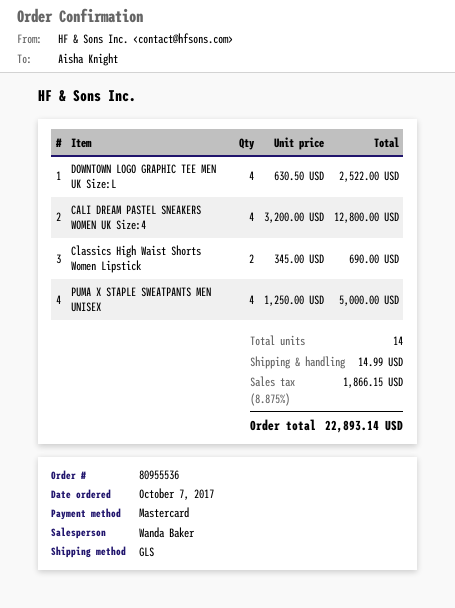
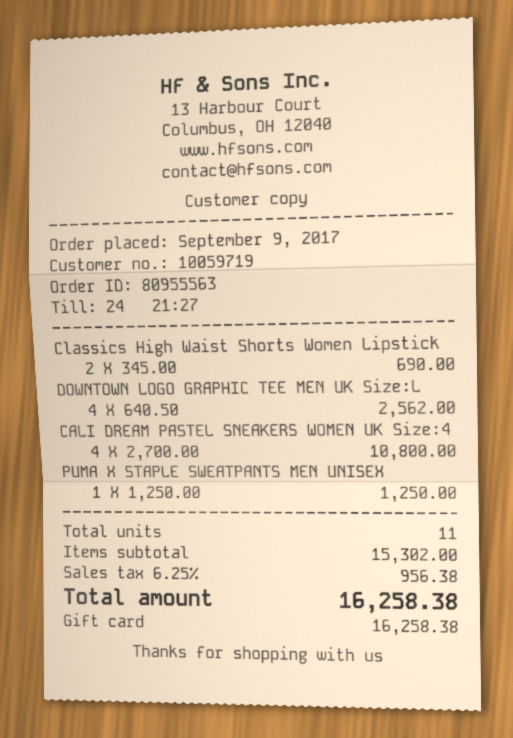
order number: 80955536 -> 80955563
order date: 2017-10-07 -> 2017-09-09
payment method: Mastercard -> gift card
DOWNTOWN LOGO GRAPHIC TEE MEN UK Size:L: 4 x 630.50 = 2522.00 -> 4 x 640.50 = 2562.00
CALI DREAM PASTEL SNEAKERS WOMEN UK Size:4: 4 x 3200.00 = 12800.00 -> 4 x 2700.00 = 10800.00
PUMA X STAPLE SWEATPANTS MEN UNISEX: 4 x 1250.00 = 5000.00 -> 1 x 1250.00 = 1250.00
total quantity: 14 -> 11
shipping: 14.99 -> none
tax: 8.875% = 1866.15 -> 6.25% = 956.38
total: 22893.14 -> 16258.38

